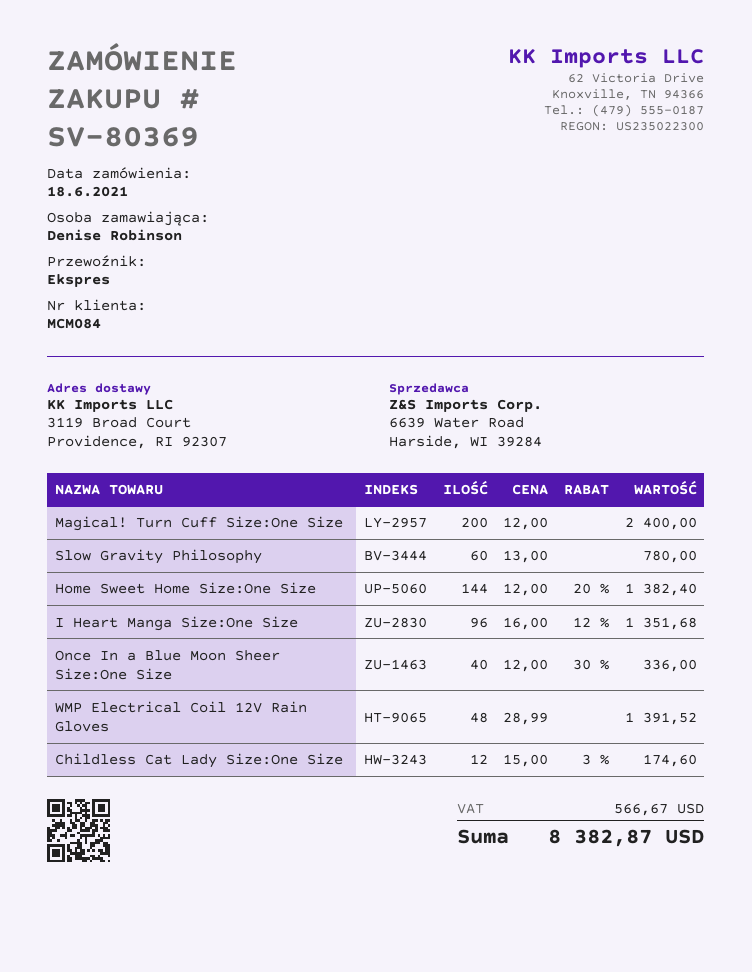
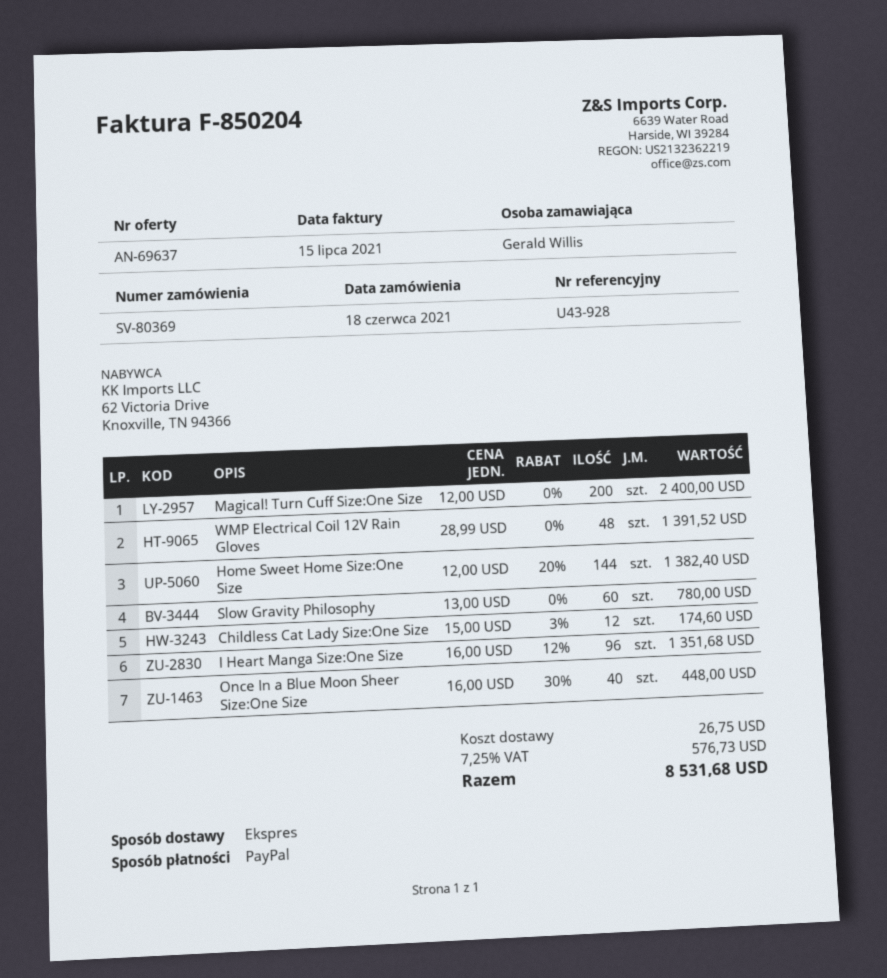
ordered by: Denise Robinson -> Gerald Willis
Once In a Blue Moon Sheer Size:One Size: 40 x 12.00 - 30% = 336.00 -> 40 x 16.00 - 30% = 448.00
shipping: none -> 26.75
tax: 566.67 -> 576.73
total: 8382.87 -> 8531.68

